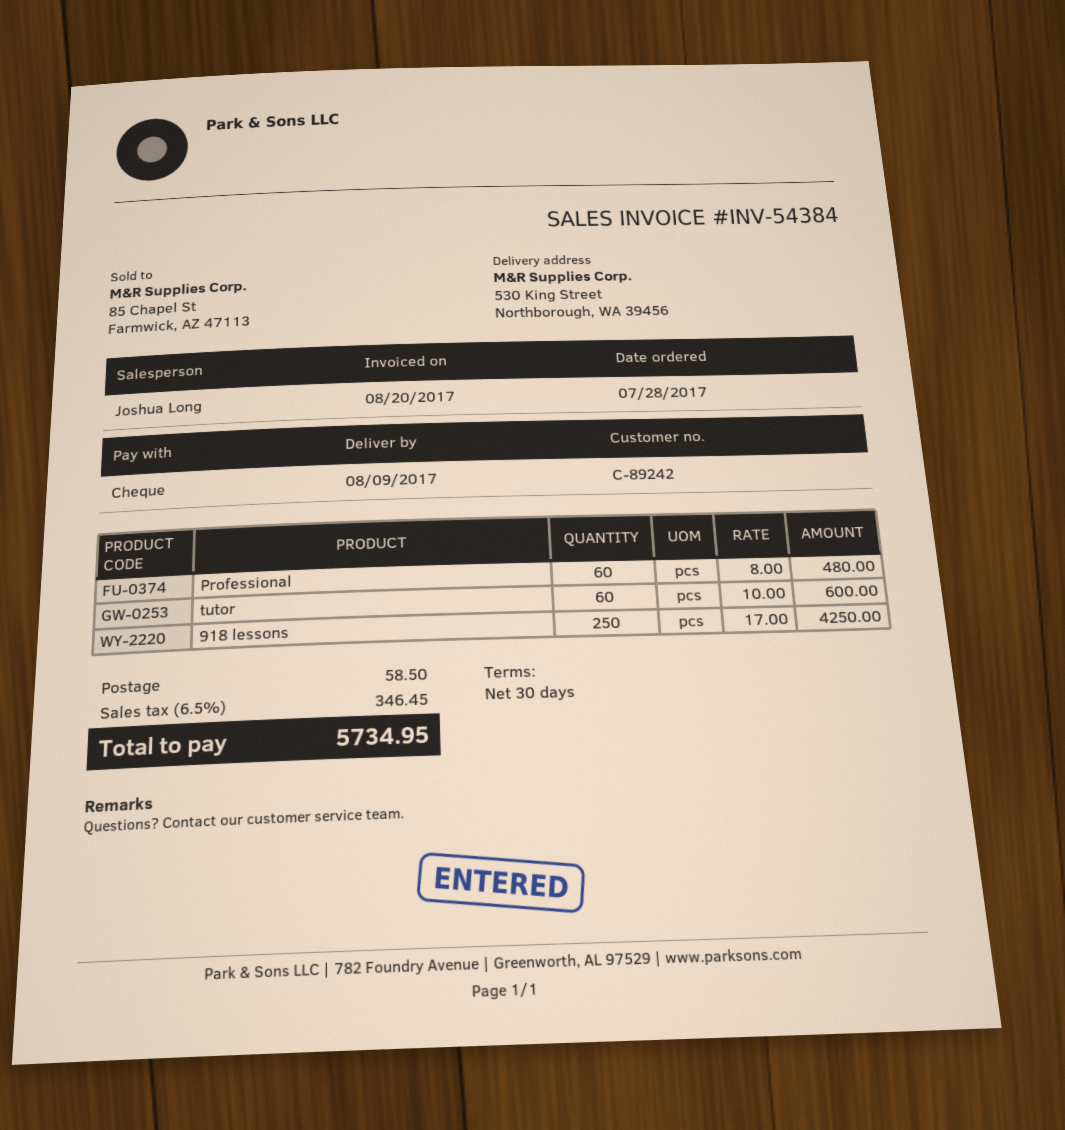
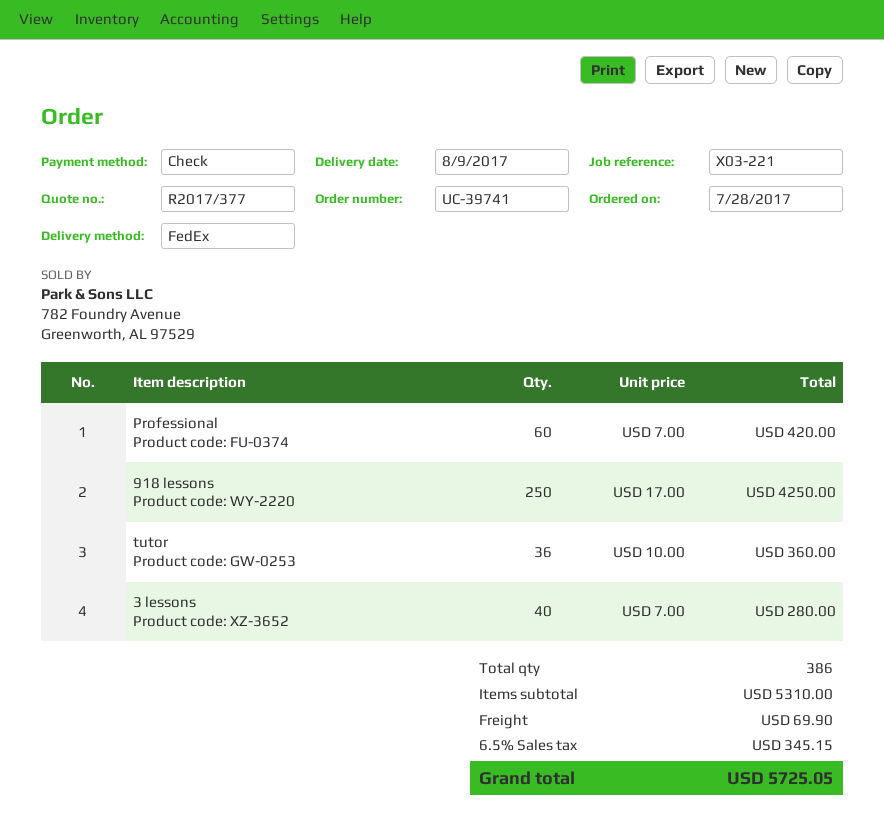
Professional: 60 x 8.00 = 480.00 -> 60 x 7.00 = 420.00
tutor: 60 x 10.00 = 600.00 -> 36 x 10.00 = 360.00
3 lessons: none -> 40 x 7.00 = 280.00
shipping: 58.50 -> 69.90
tax: 6.5% = 346.45 -> 6.5% = 345.15
total: 5734.95 -> 5725.05

